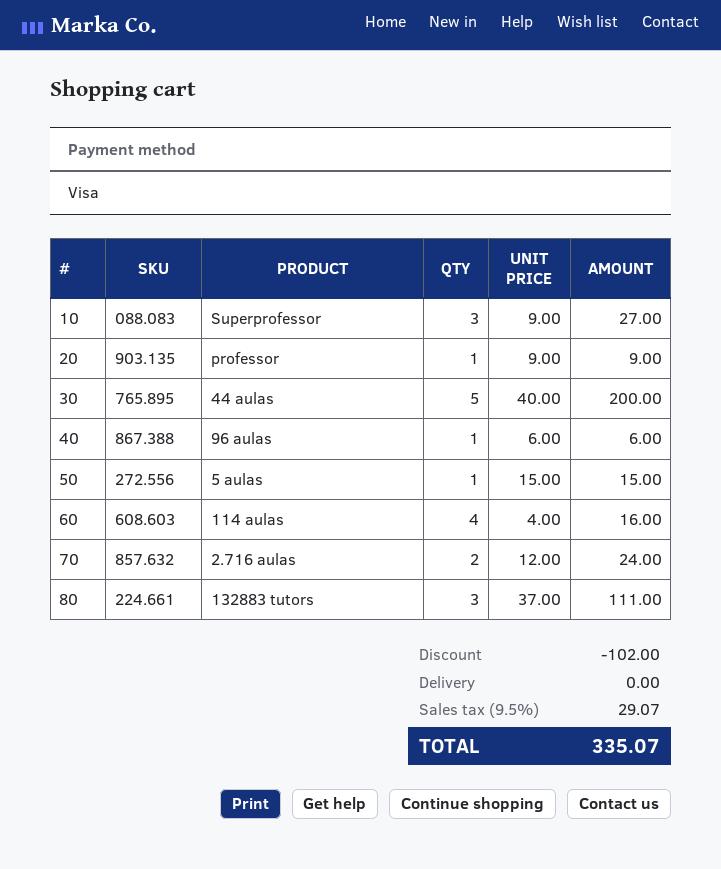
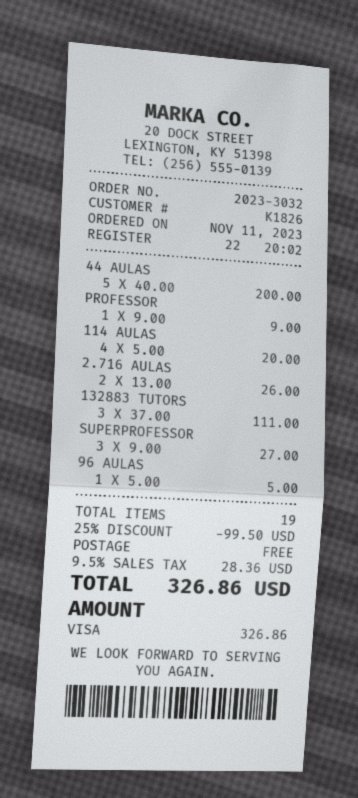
96 aulas: 1 x 6.00 = 6.00 -> 1 x 5.00 = 5.00
5 aulas: 1 x 15.00 = 15.00 -> none
114 aulas: 4 x 4.00 = 16.00 -> 4 x 5.00 = 20.00
2.716 aulas: 2 x 12.00 = 24.00 -> 2 x 13.00 = 26.00
discount: 102.00 -> 99.50
tax: 9.5% = 29.07 -> 9.5% = 28.36
total: 335.07 -> 326.86

